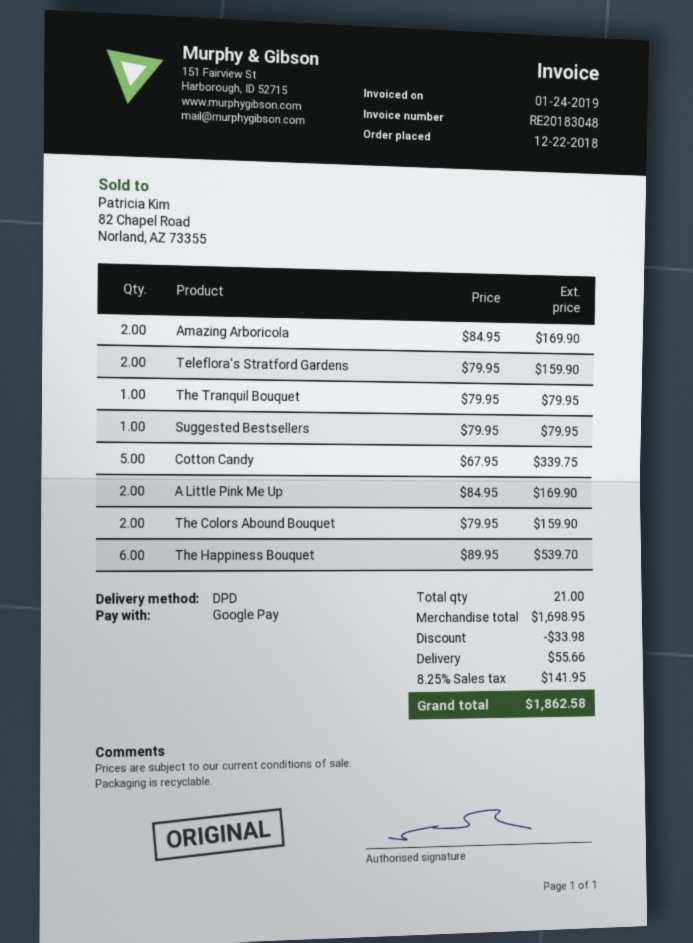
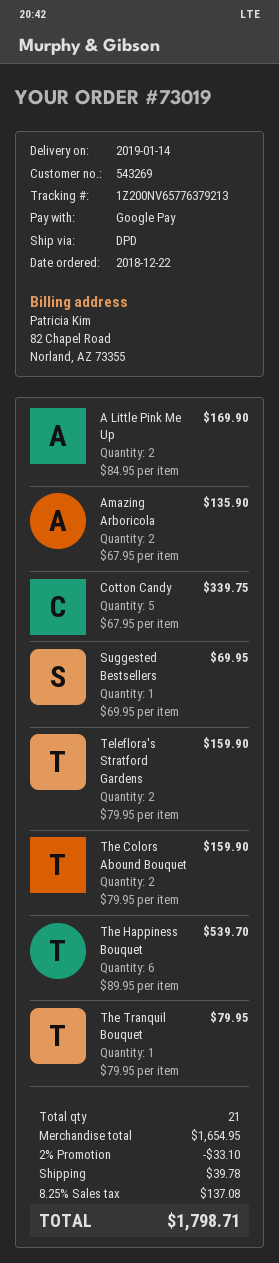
Amazing Arboricola: 2 x 84.95 = 169.90 -> 2 x 67.95 = 135.90
Suggested Bestsellers: 1 x 79.95 = 79.95 -> 1 x 69.95 = 69.95
subtotal: 1698.95 -> 1654.95
discount: 33.98 -> 33.10
shipping: 55.66 -> 39.78
tax: 8.25% = 141.95 -> 8.25% = 137.08
total: 1862.58 -> 1798.71

